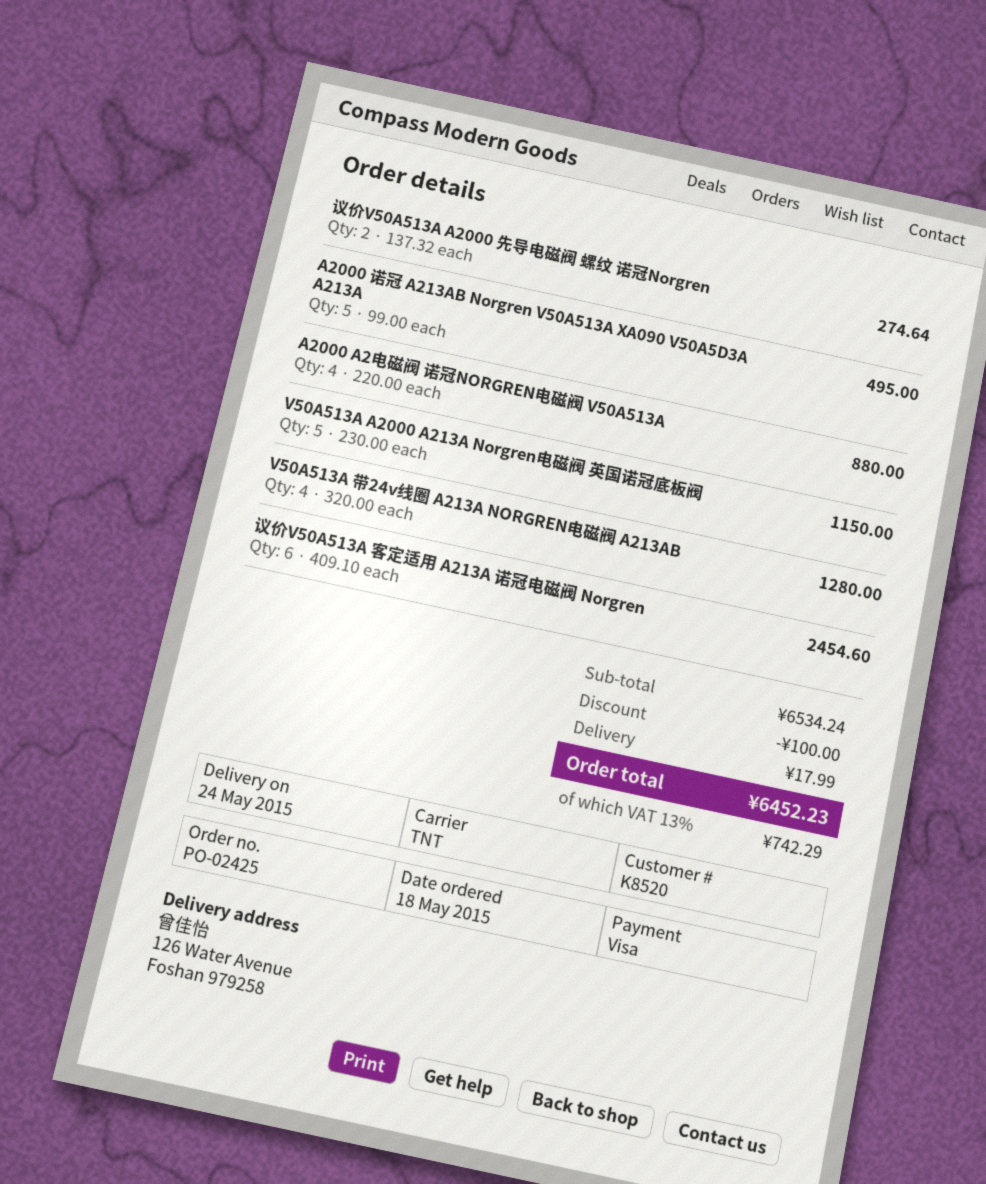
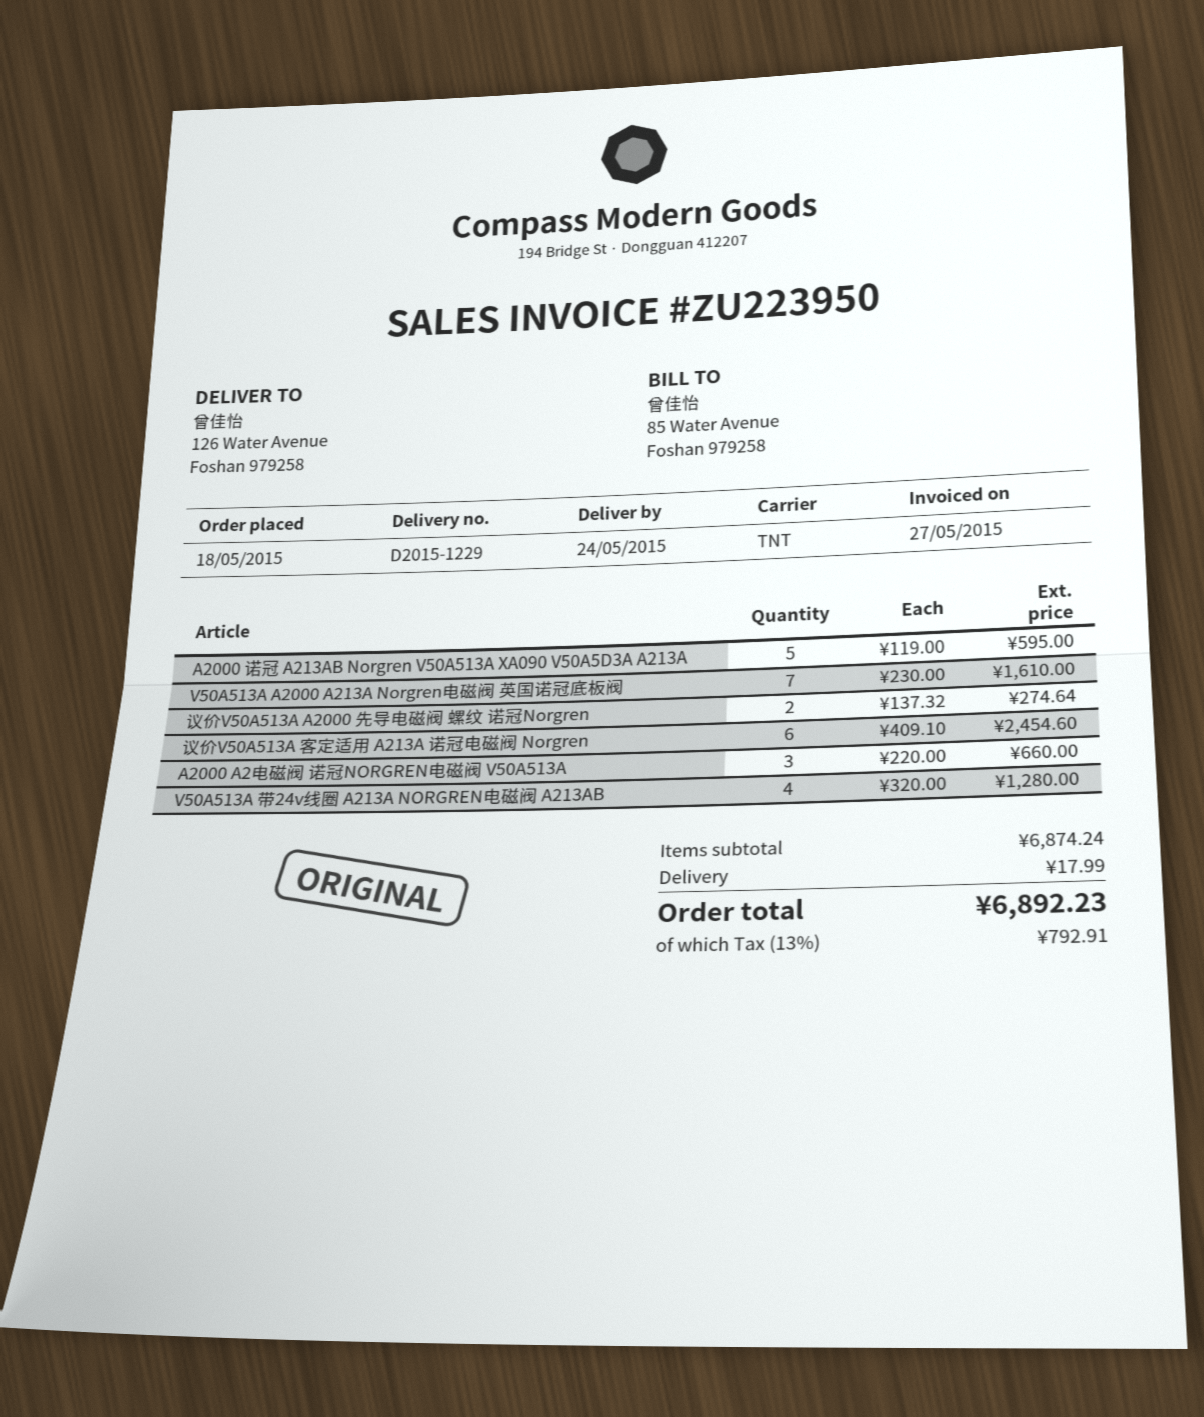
A2000 诺冠 A213AB Norgren V50A513A XA090 V50A5D3A A213A: 5 x 99.00 = 495.00 -> 5 x 119.00 = 595.00
A2000 A2电磁阀 诺冠NORGREN电磁阀 V50A513A: 4 x 220.00 = 880.00 -> 3 x 220.00 = 660.00
V50A513A A2000 A213A Norgren电磁阀 英国诺冠底板阀: 5 x 230.00 = 1150.00 -> 7 x 230.00 = 1610.00
subtotal: 6534.24 -> 6874.24
discount: 100.00 -> none
tax: 13% = 742.29 -> 13% = 792.91
total: 6452.23 -> 6892.23

